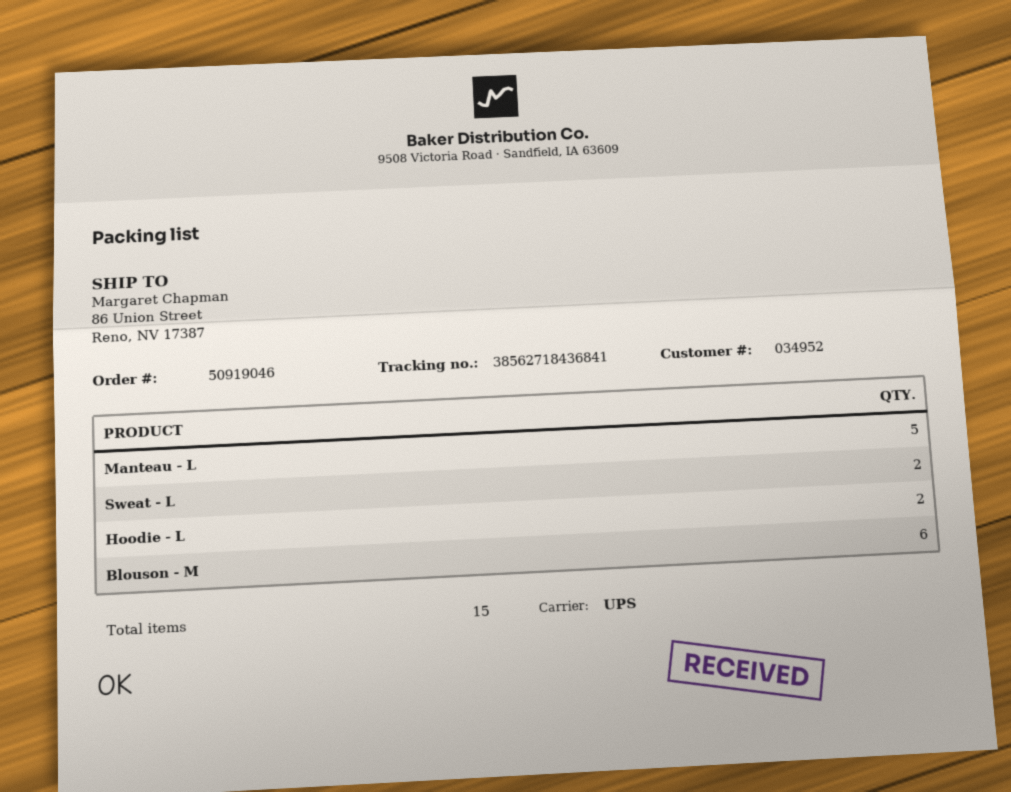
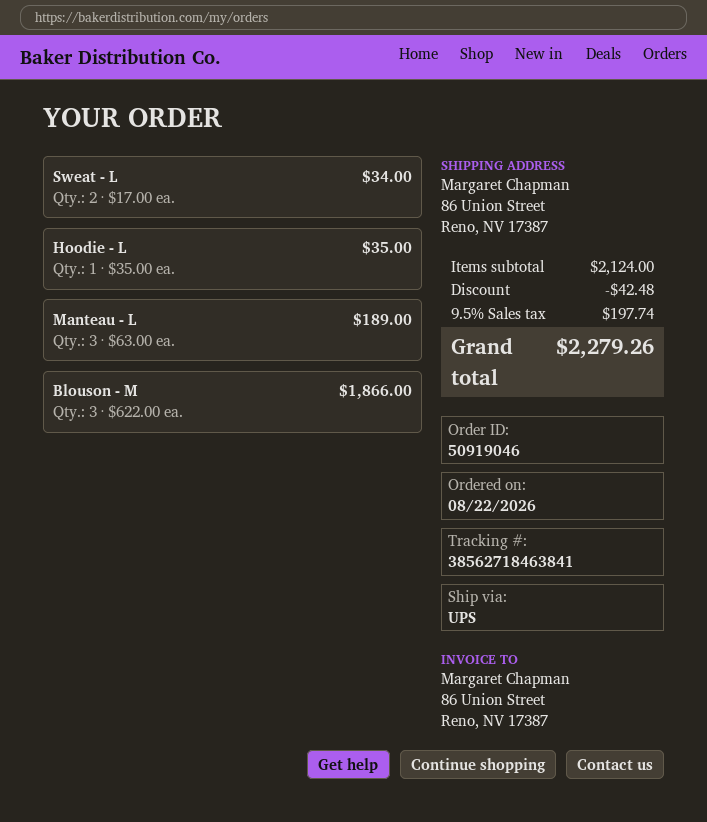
tracking number: 38562718436841 -> 38562718463841
Manteau - L: 5 -> 3
Hoodie - L: 2 -> 1
Blouson - M: 6 -> 3

